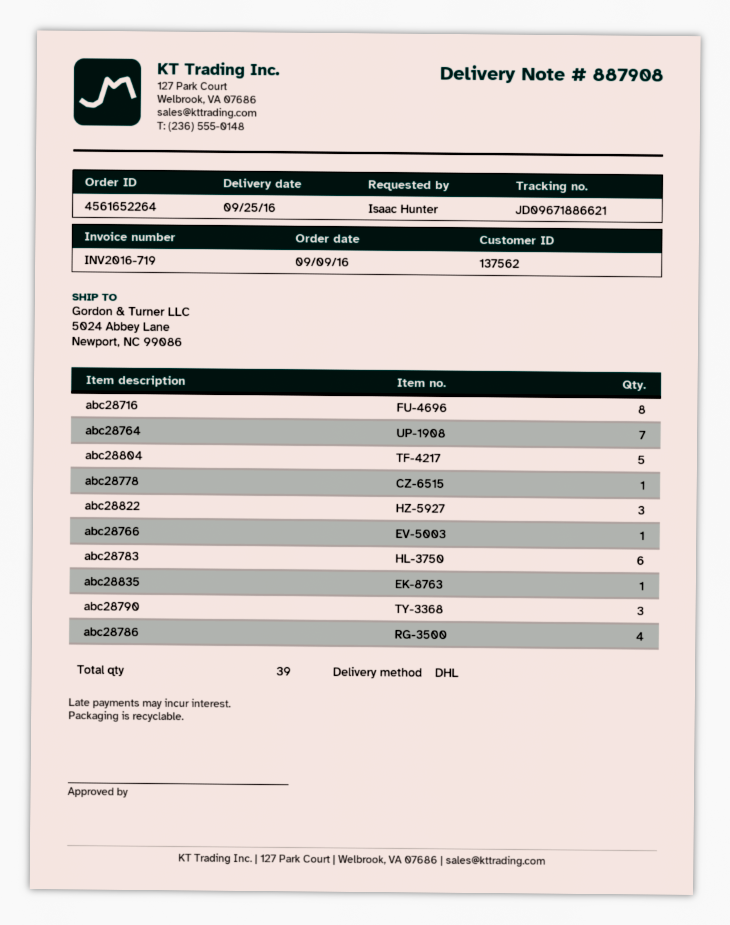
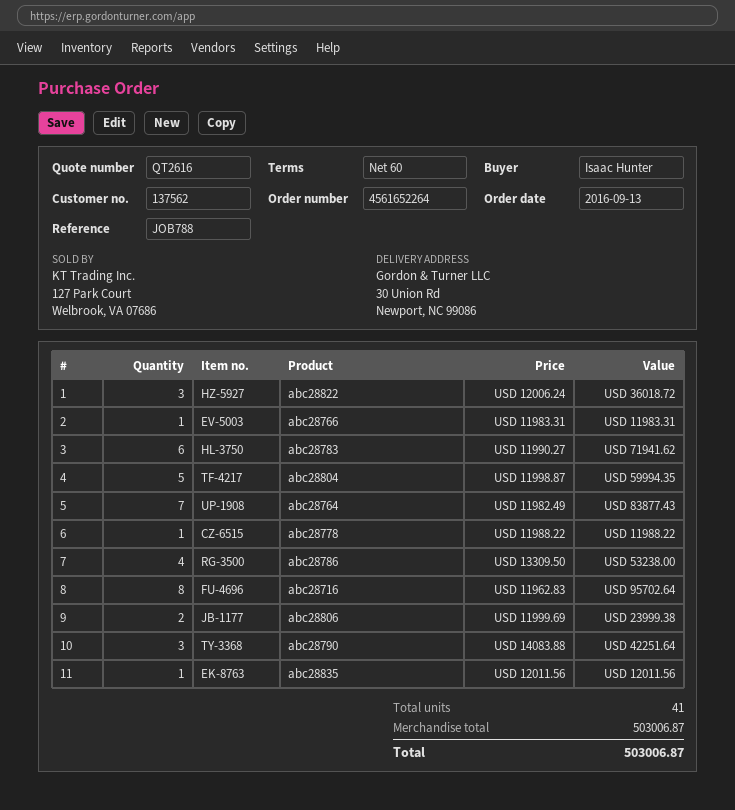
order date: 2016-09-09 -> 2016-09-13
ship to: 5024 Abbey Lane, Newport, NC 99086 -> 30 Union Rd, Newport, NC 99086
abc28806: none -> 2
total quantity: 39 -> 41

